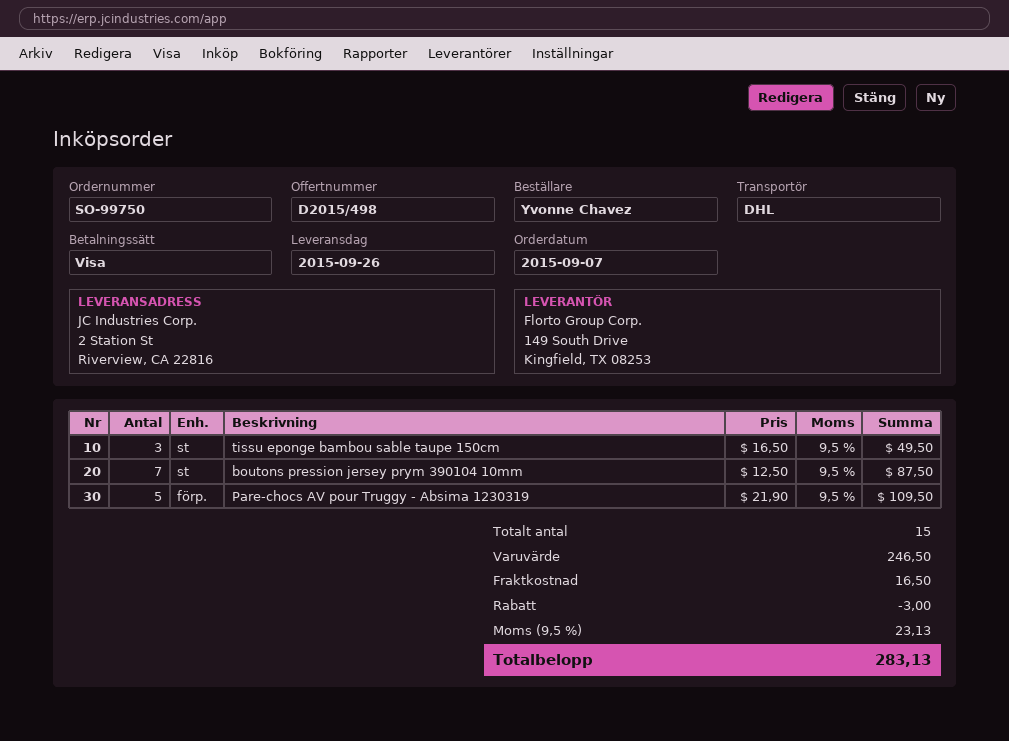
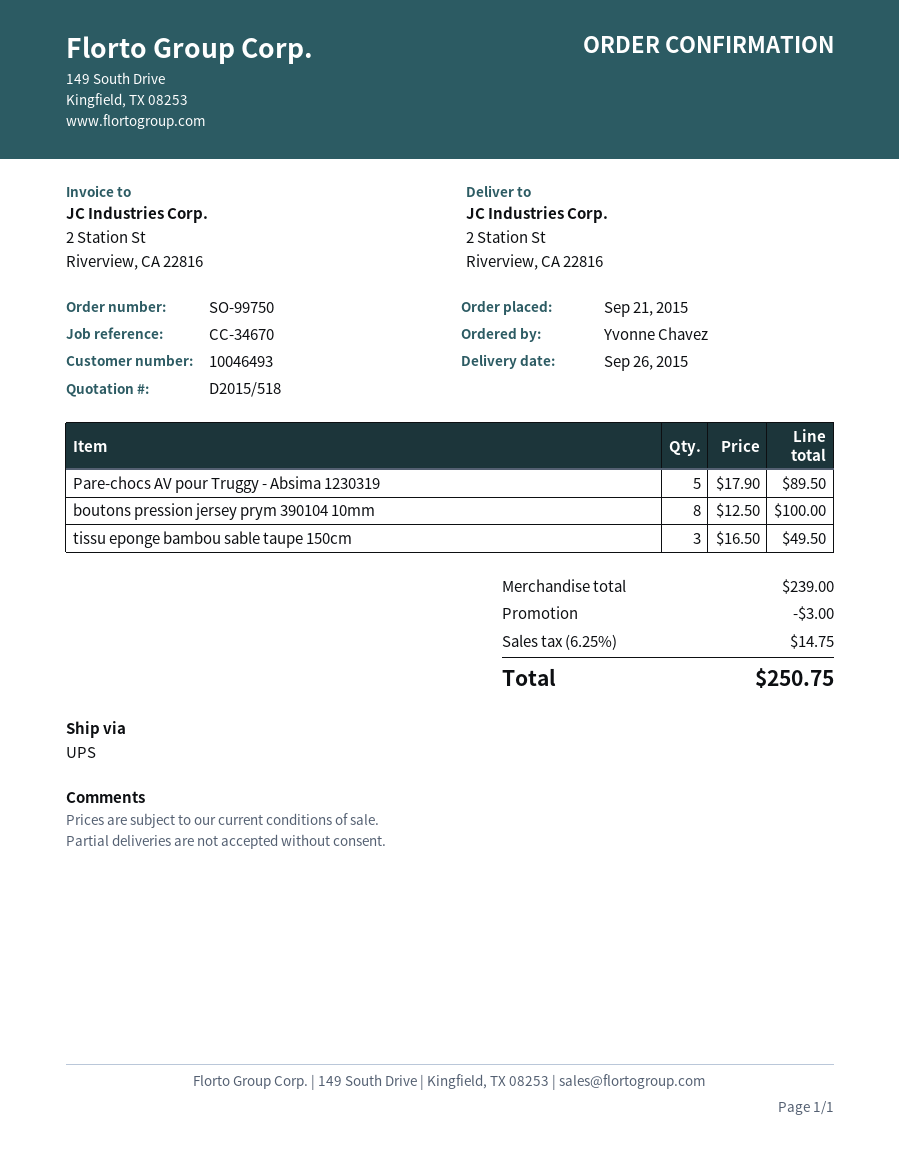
quote number: D2015/498 -> D2015/518
order date: 2015-09-07 -> 2015-09-21
shipping method: DHL -> UPS
boutons pression jersey prym 390104 10mm: 7 x 12.50 = 87.50 -> 8 x 12.50 = 100.00
Pare-chocs AV pour Truggy - Absima 1230319: 5 x 21.90 = 109.50 -> 5 x 17.90 = 89.50
subtotal: 246.50 -> 239.00
shipping: 16.50 -> none
tax: 9.5% = 23.13 -> 6.25% = 14.75
total: 283.13 -> 250.75

